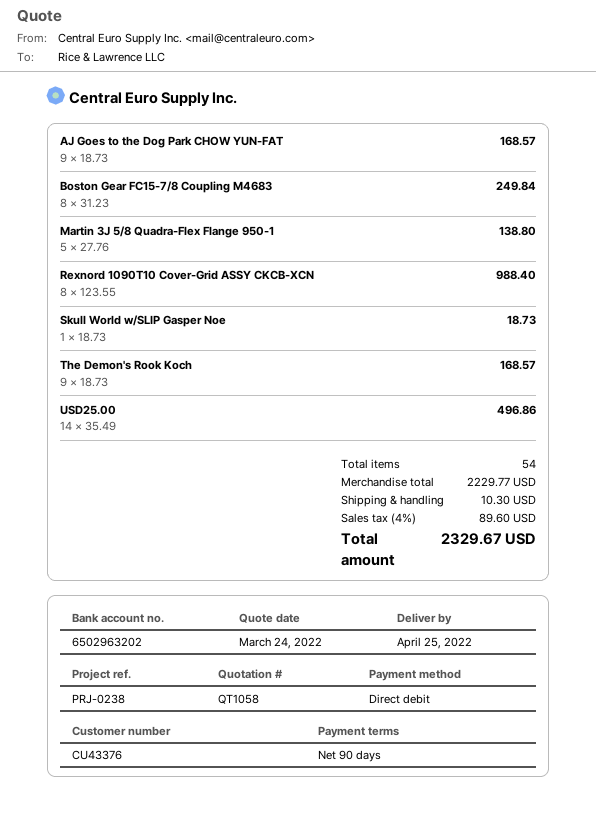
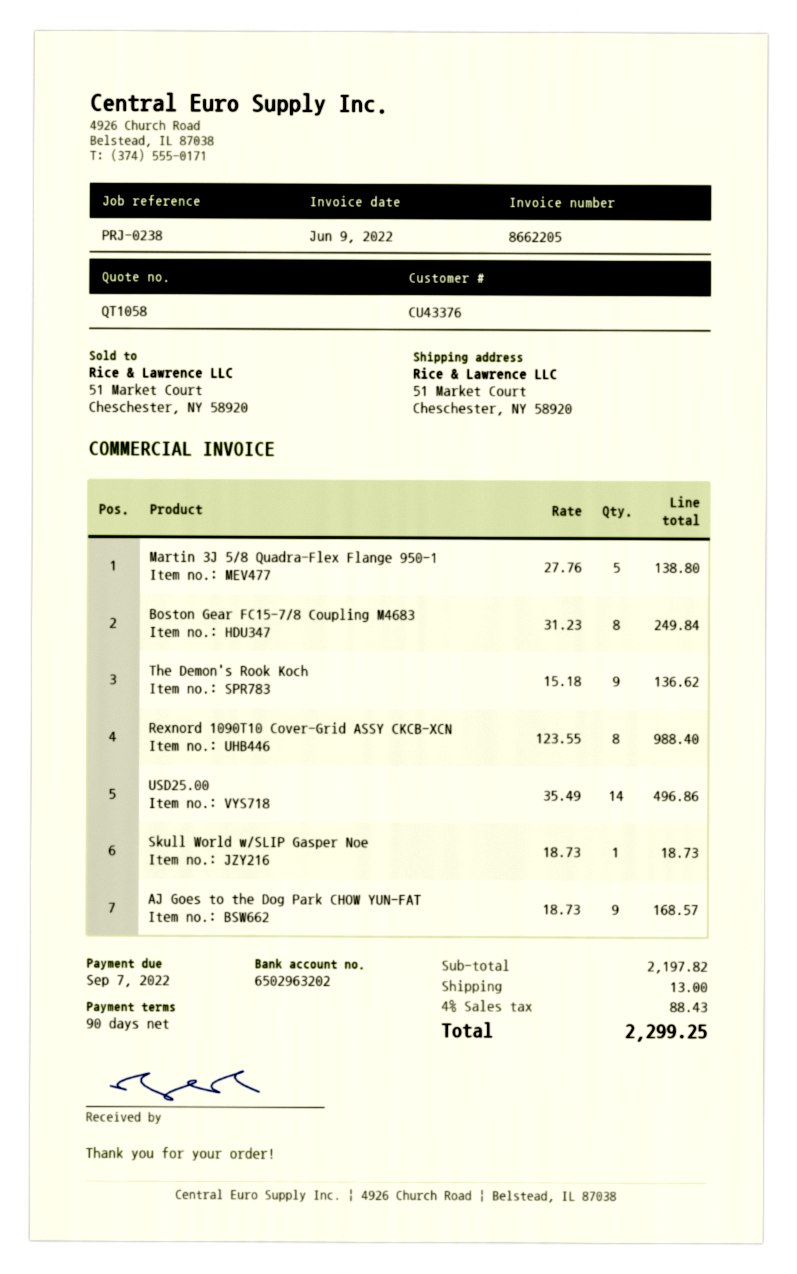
The Demon's Rook Koch: 9 x 18.73 = 168.57 -> 9 x 15.18 = 136.62
subtotal: 2229.77 -> 2197.82
shipping: 10.30 -> 13.00
tax: 4% = 89.60 -> 4% = 88.43
total: 2329.67 -> 2299.25

